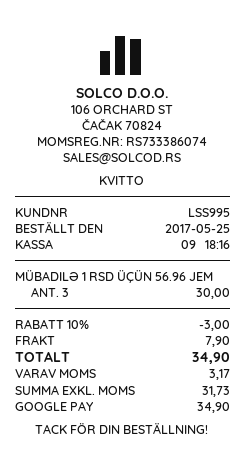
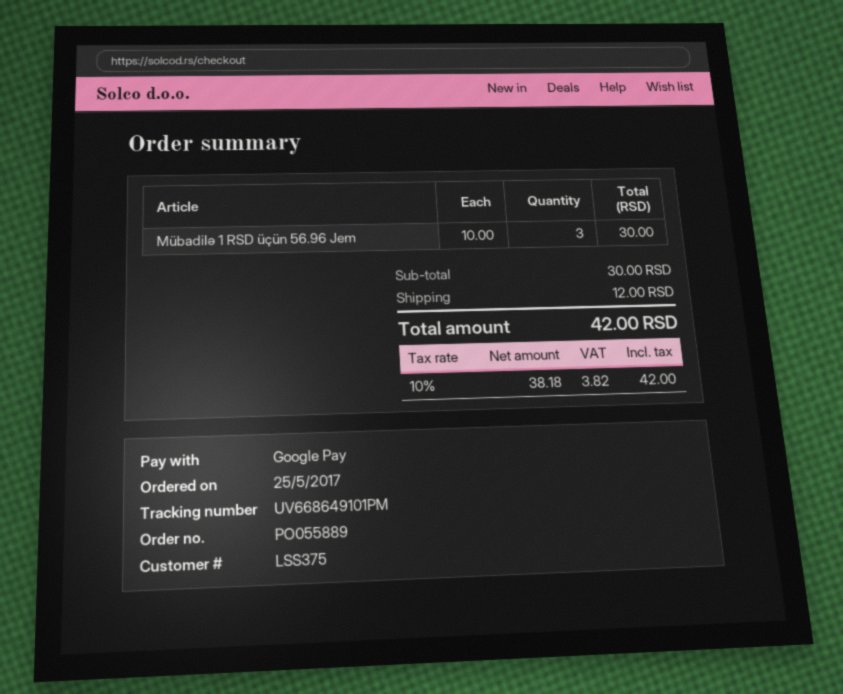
customer number: LSS995 -> LSS375
discount: 10% = 3.00 -> none
shipping: 7.90 -> 12.00
net: 31.73 -> 38.18
tax: 3.17 -> 3.82
total: 34.90 -> 42.00

